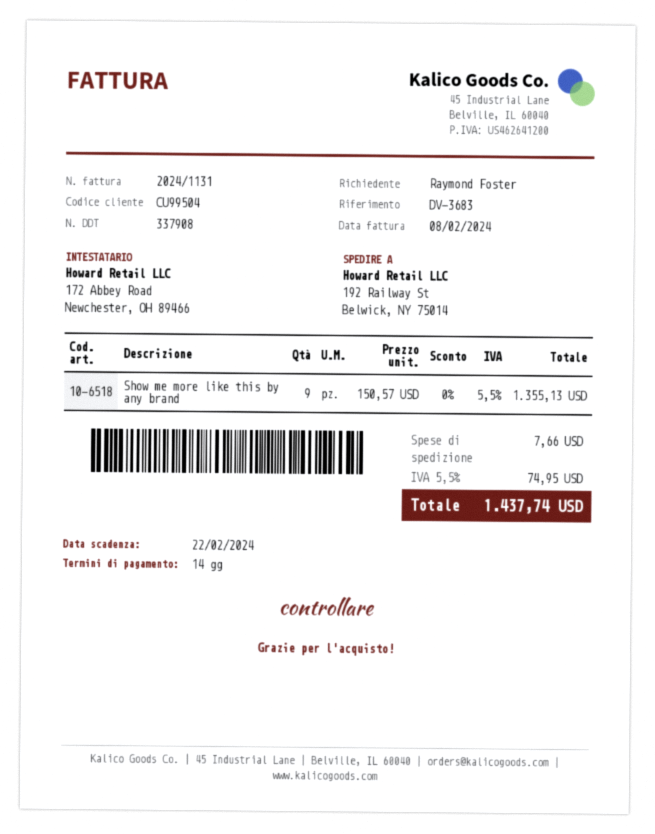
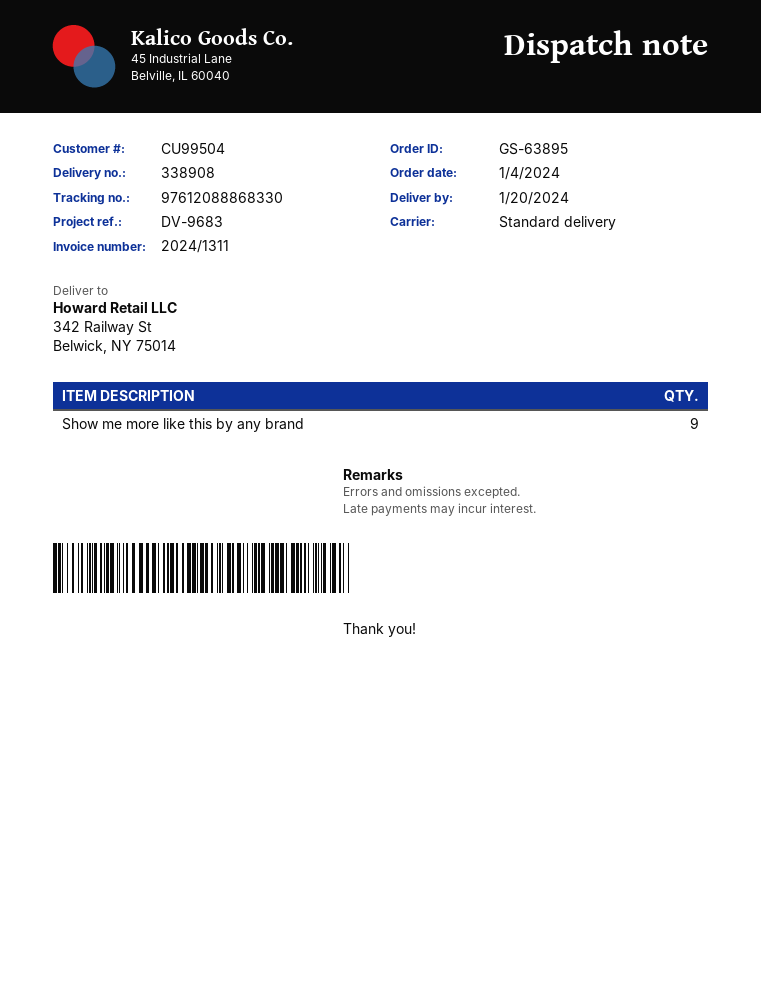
delivery note number: 337908 -> 338908
invoice number: 2024/1131 -> 2024/1311
reference: DV-3683 -> DV-9683
ship to: 192 Railway St, Belwick, NY 75014 -> 342 Railway St, Belwick, NY 75014

